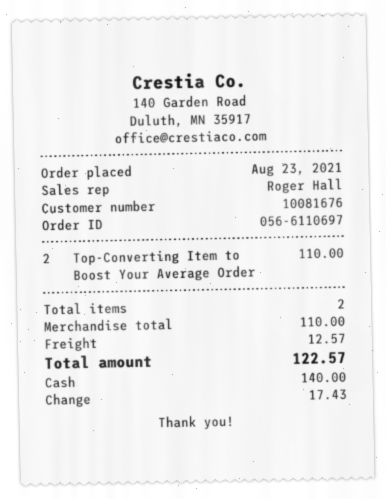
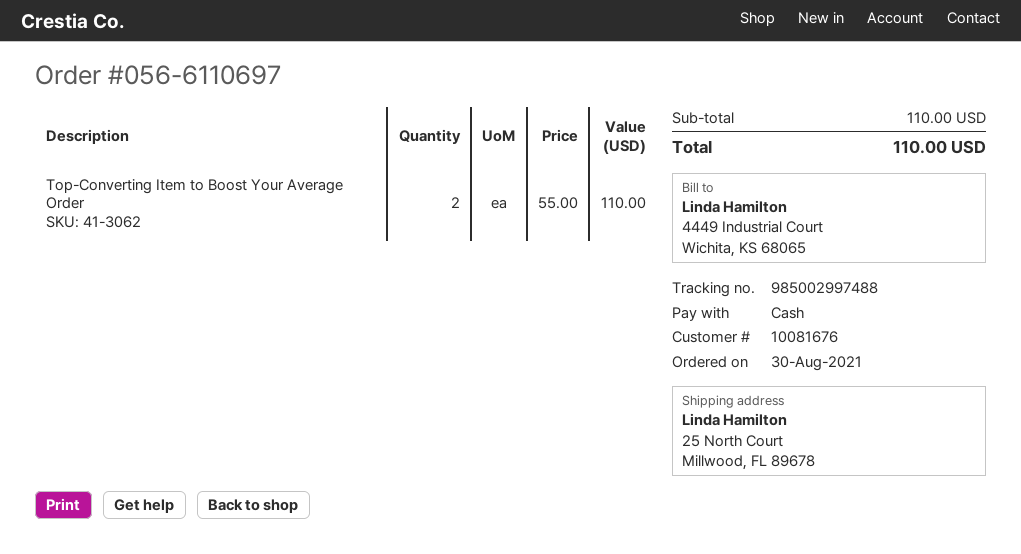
order date: 2021-08-23 -> 2021-08-30
shipping: 12.57 -> none
total: 122.57 -> 110.00

